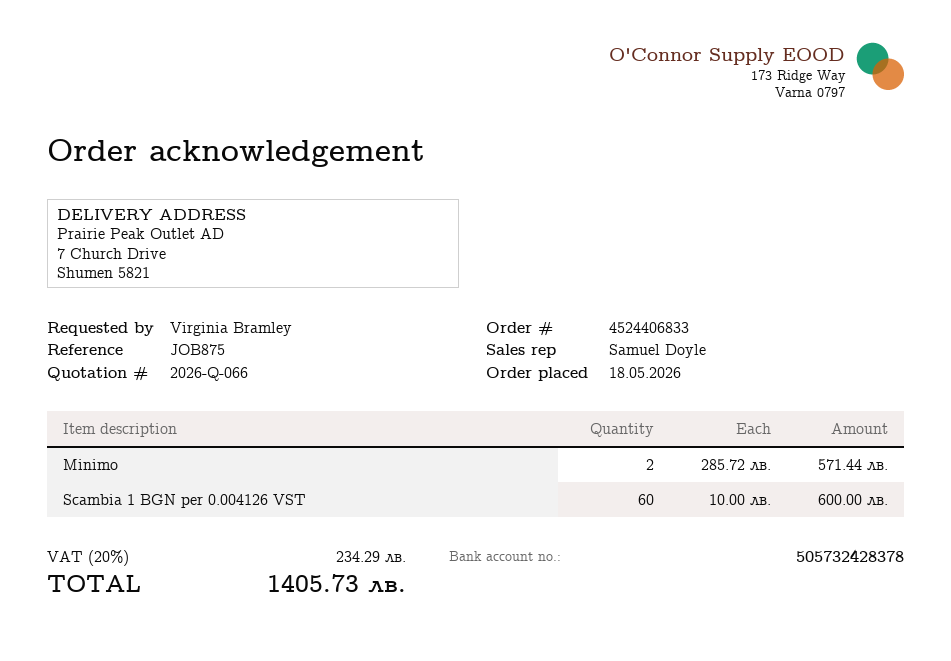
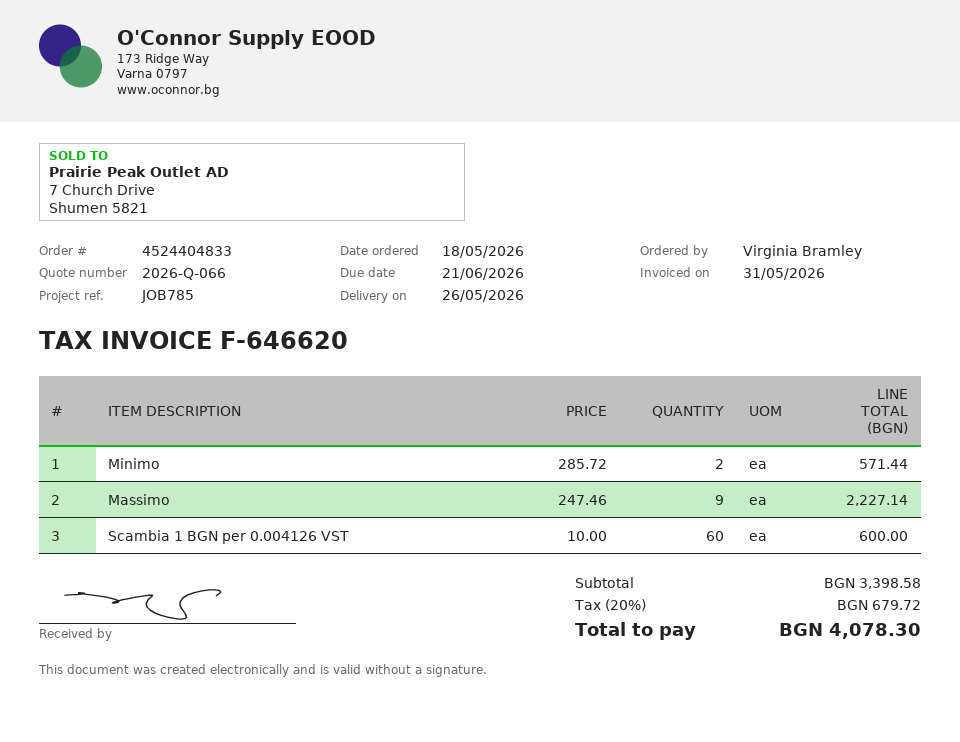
order number: 4524406833 -> 4524404833
reference: JOB875 -> JOB785
Massimo: none -> 9 x 247.46 = 2227.14
tax: 20% = 234.29 -> 20% = 679.72
total: 1405.73 -> 4078.30

